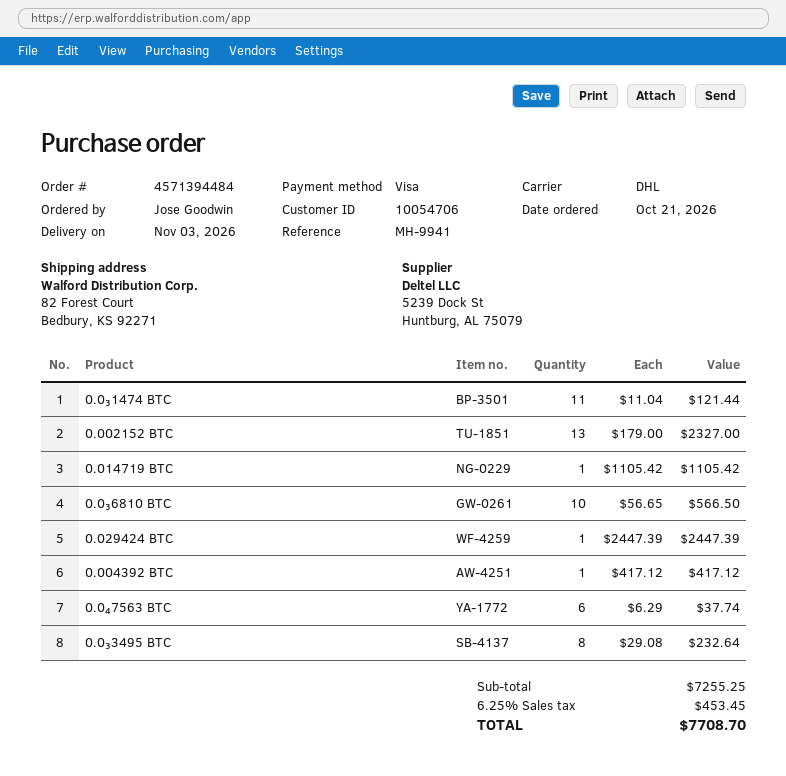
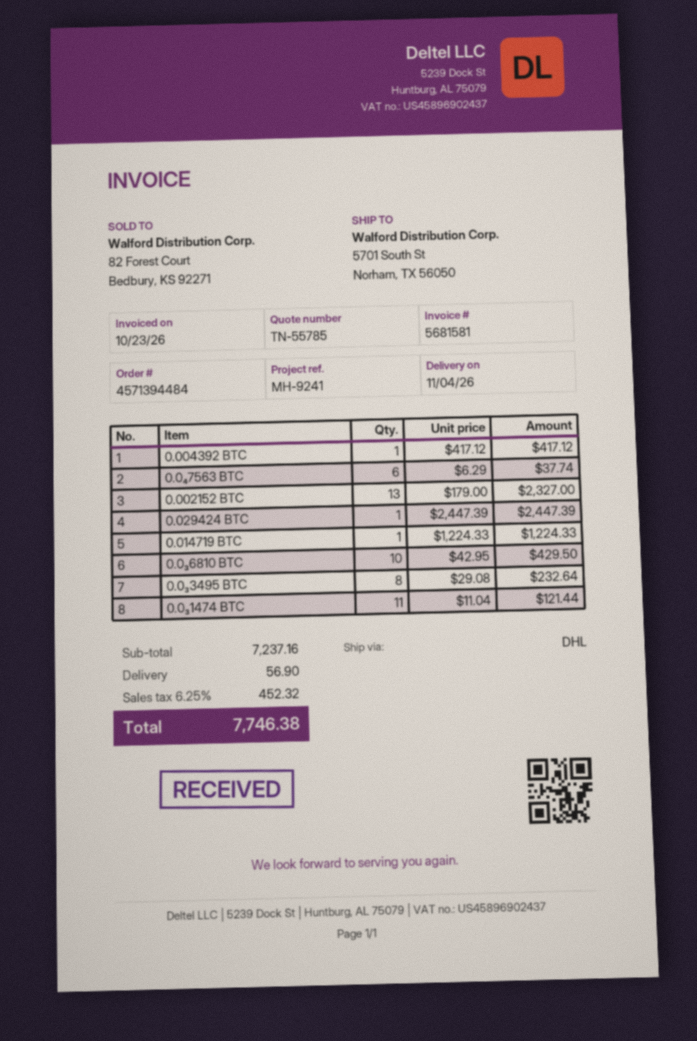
delivery date: 2026-11-03 -> 2026-11-04
reference: MH-9941 -> MH-9241
ship to: 82 Forest Court, Bedbury, KS 92271 -> 5701 South St, Norham, TX 56050
0.014719 BTC: 1 x 1105.42 = 1105.42 -> 1 x 1224.33 = 1224.33
0.0₃6810 BTC: 10 x 56.65 = 566.50 -> 10 x 42.95 = 429.50
subtotal: 7255.25 -> 7237.16
shipping: none -> 56.90
tax: 6.25% = 453.45 -> 6.25% = 452.32
total: 7708.70 -> 7746.38

